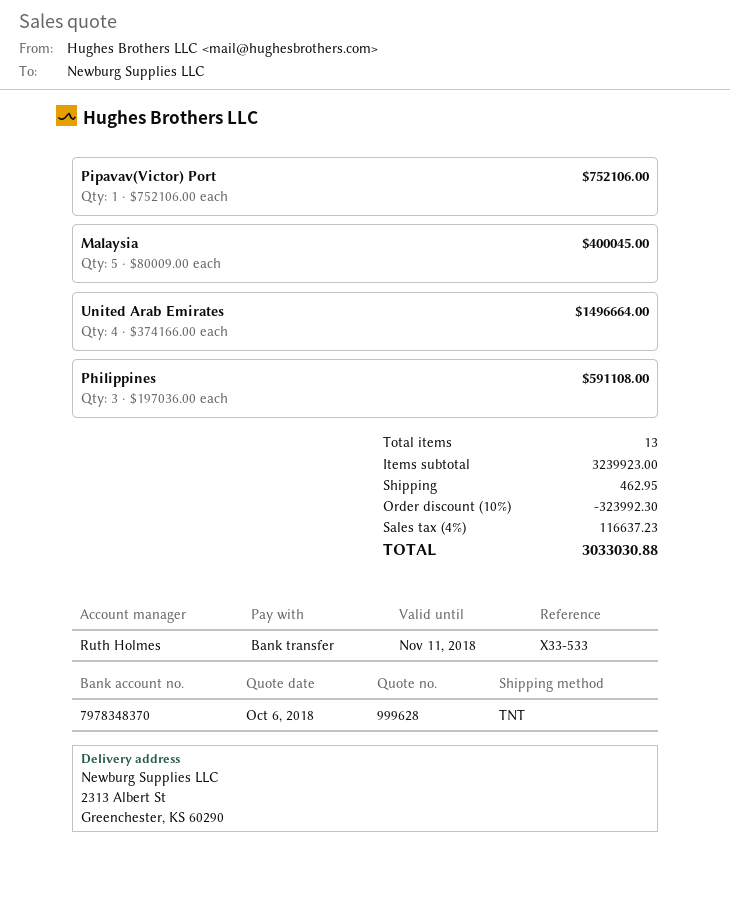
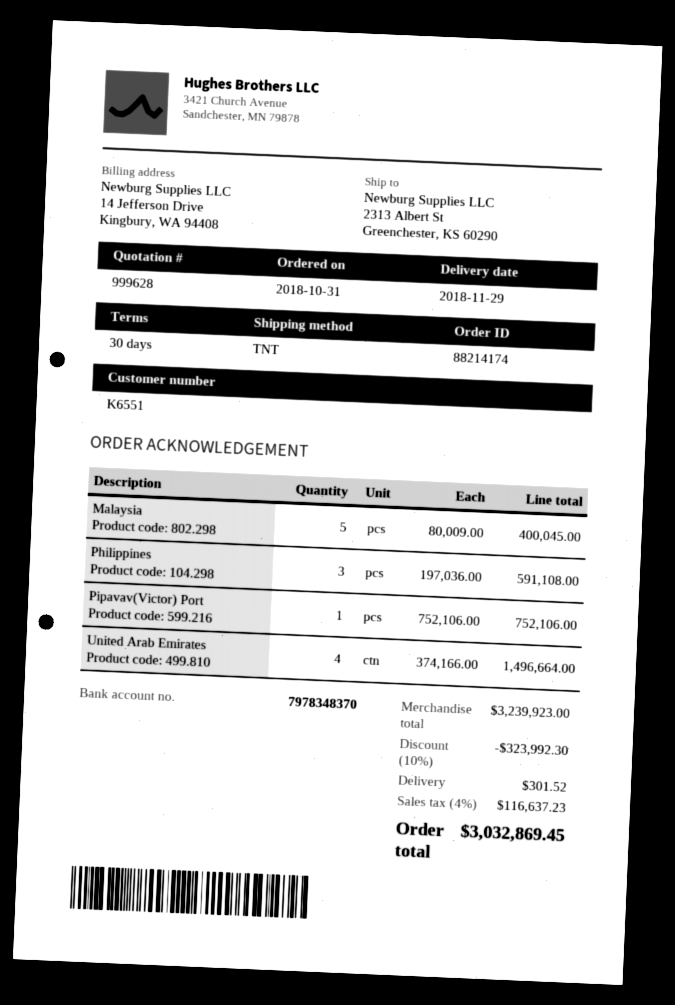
shipping: 462.95 -> 301.52
total: 3033030.88 -> 3032869.45

